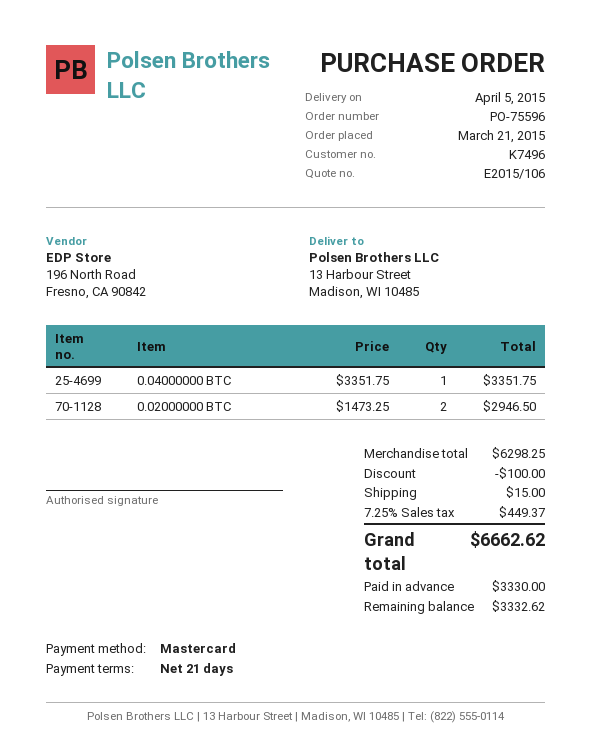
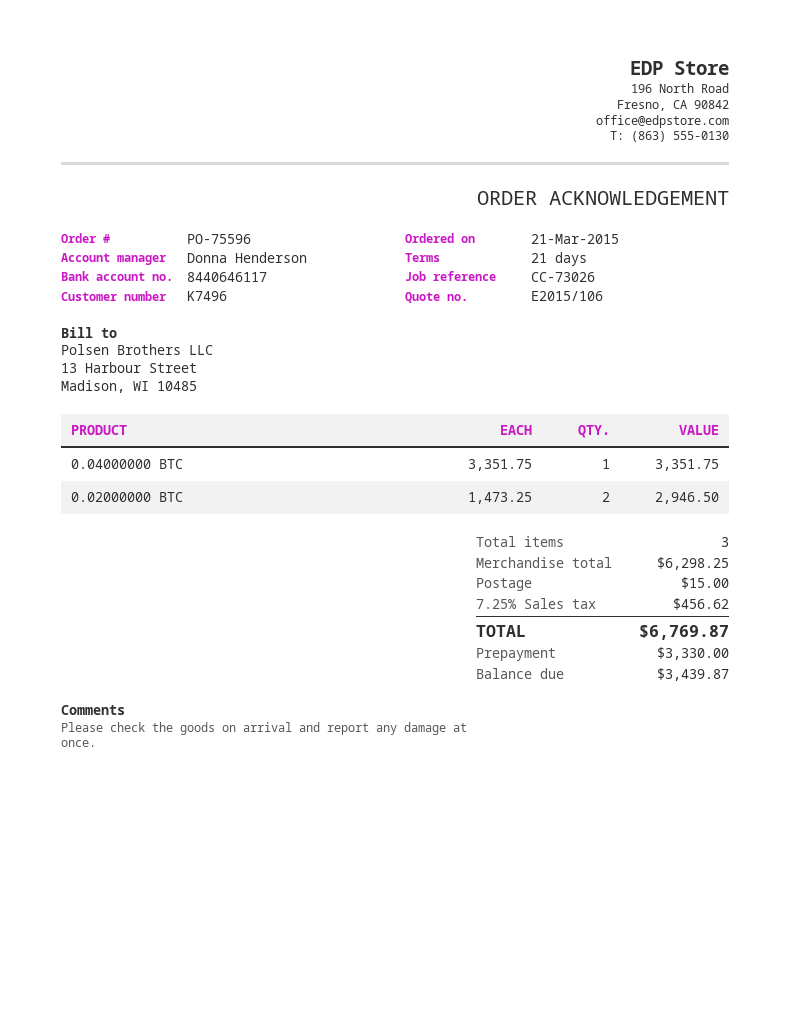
discount: 100.00 -> none
tax: 7.25% = 449.37 -> 7.25% = 456.62
total: 6662.62 -> 6769.87
balance: 3332.62 -> 3439.87

